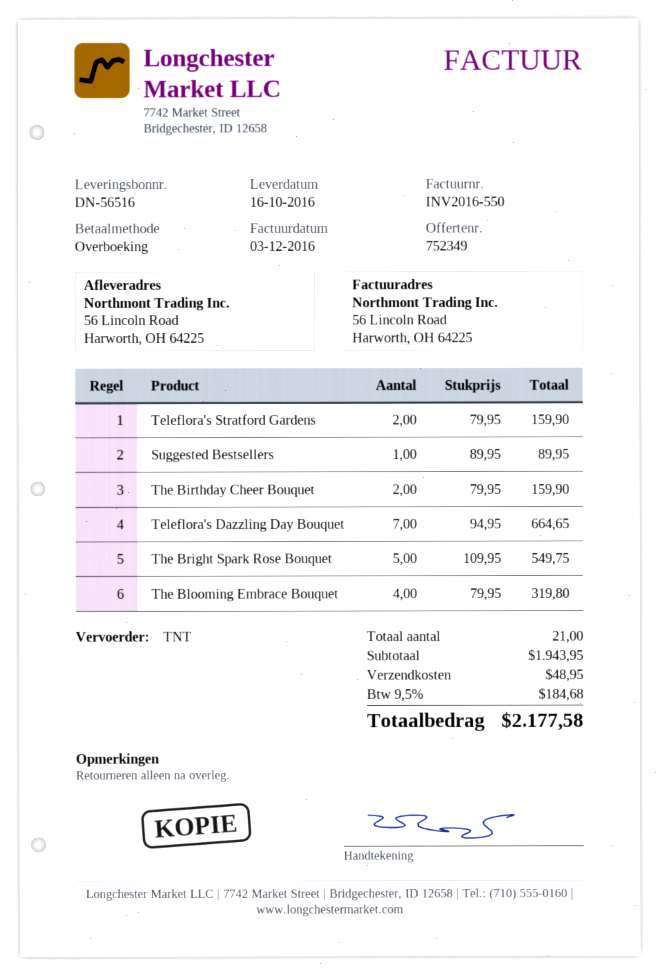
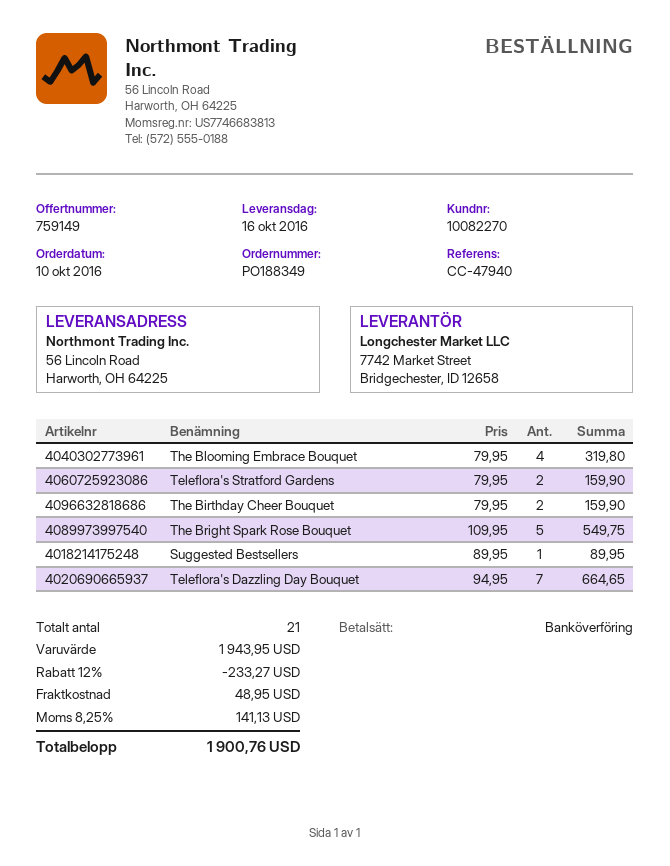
quote number: 752349 -> 759149
discount: none -> 12% = 233.27
tax: 9.5% = 184.68 -> 8.25% = 141.13
total: 2177.58 -> 1900.76

